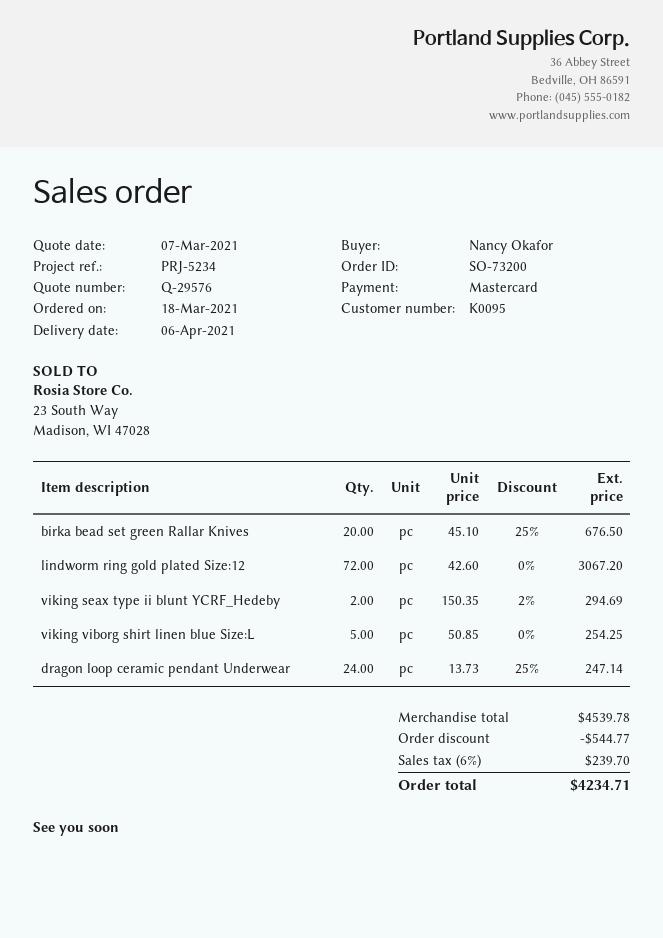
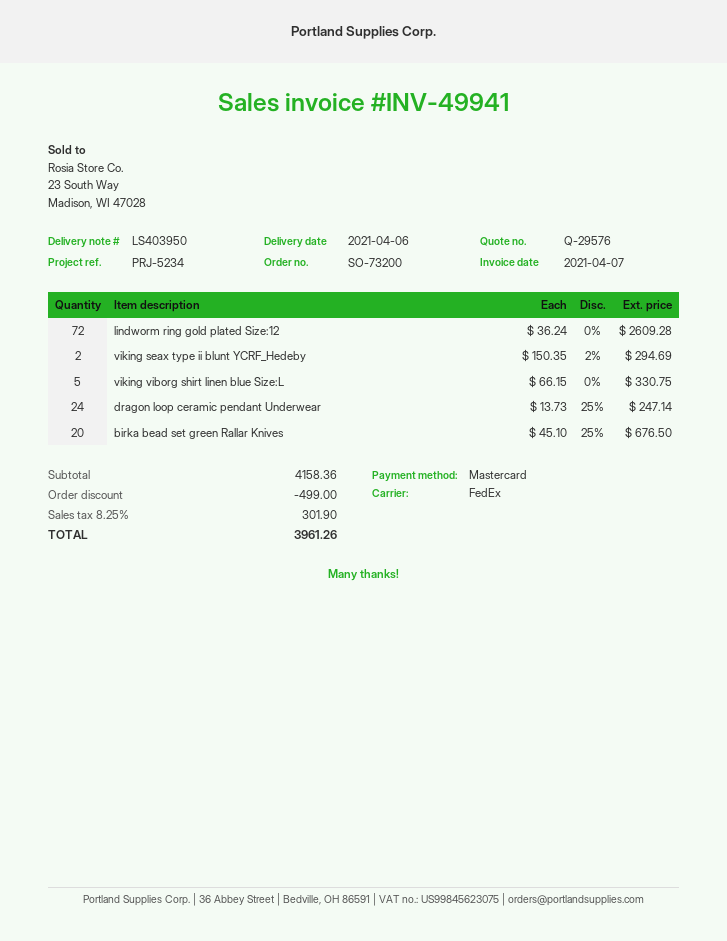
lindworm ring gold plated Size:12: 72 x 42.60 = 3067.20 -> 72 x 36.24 = 2609.28
viking viborg shirt linen blue Size:L: 5 x 50.85 = 254.25 -> 5 x 66.15 = 330.75
subtotal: 4539.78 -> 4158.36
discount: 544.77 -> 499.00
tax: 6% = 239.70 -> 8.25% = 301.90
total: 4234.71 -> 3961.26

